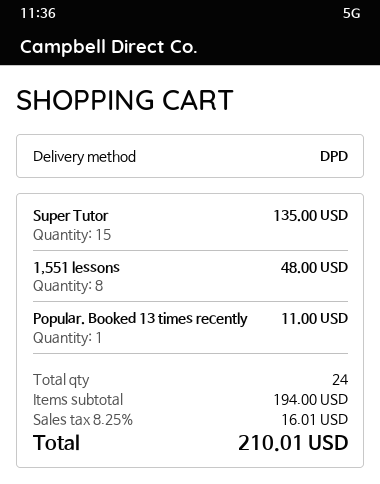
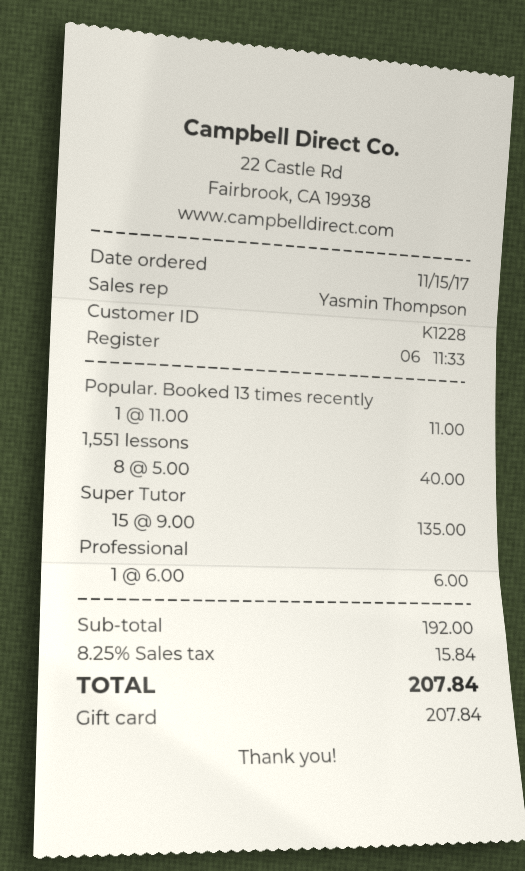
1,551 lessons: 8 for 48.00 -> 8 for 40.00
Professional: none -> 1 for 6.00
subtotal: 194.00 -> 192.00
tax: 8.25% = 16.01 -> 8.25% = 15.84
total: 210.01 -> 207.84

